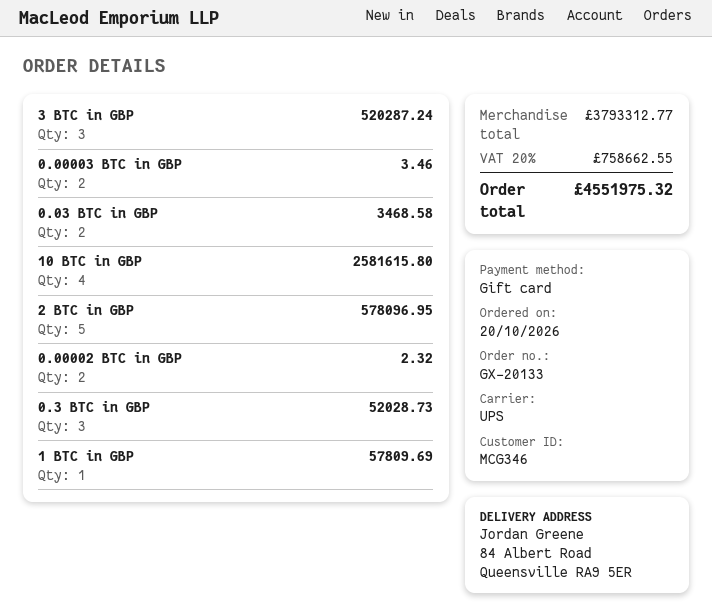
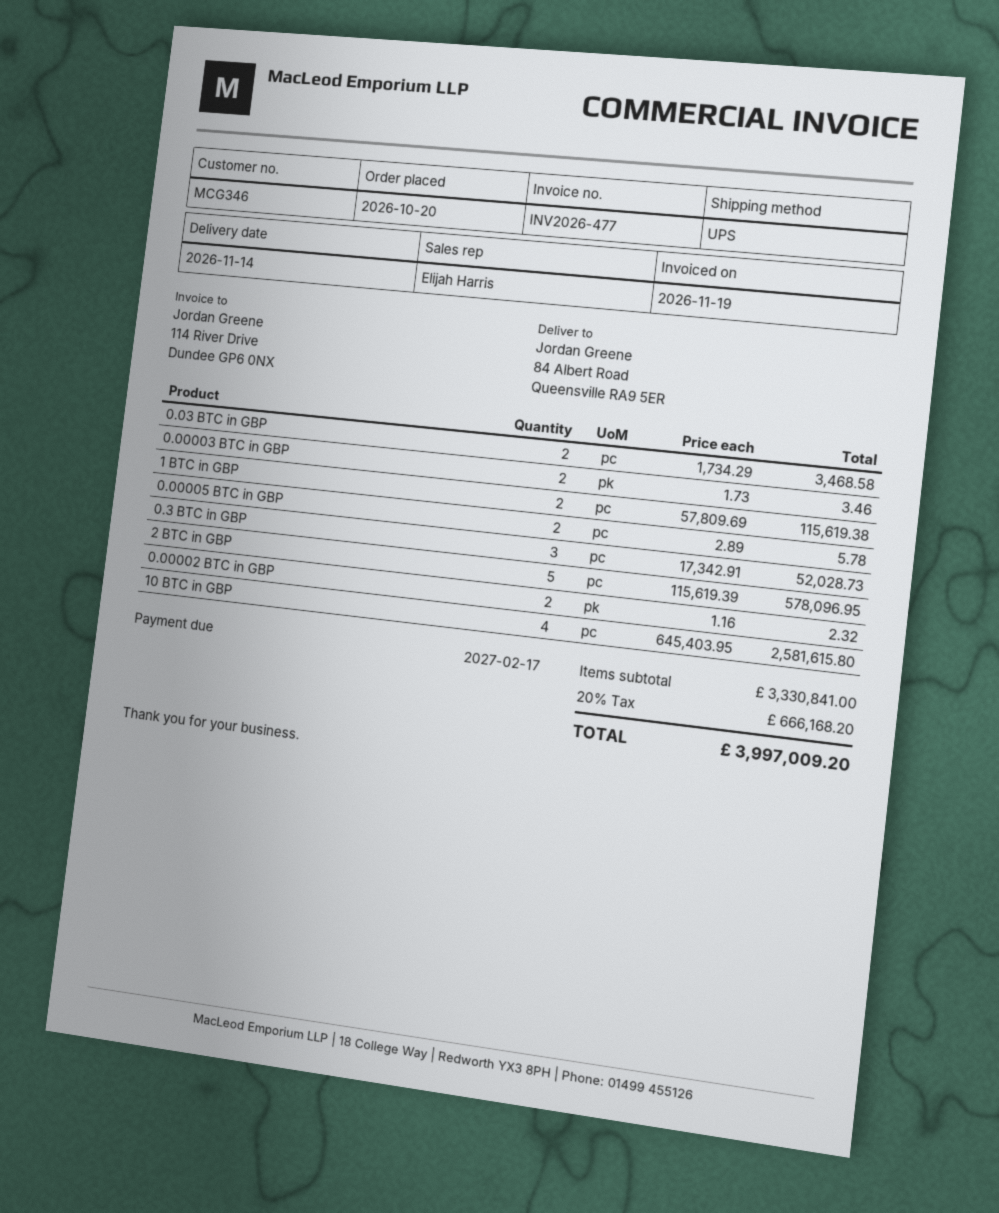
3 BTC in GBP: 3 for 520287.24 -> none
1 BTC in GBP: 1 for 57809.69 -> 2 for 115619.38
0.00005 BTC in GBP: none -> 2 for 5.78
subtotal: 3793312.77 -> 3330841.00
tax: 20% = 758662.55 -> 20% = 666168.20
total: 4551975.32 -> 3997009.20

